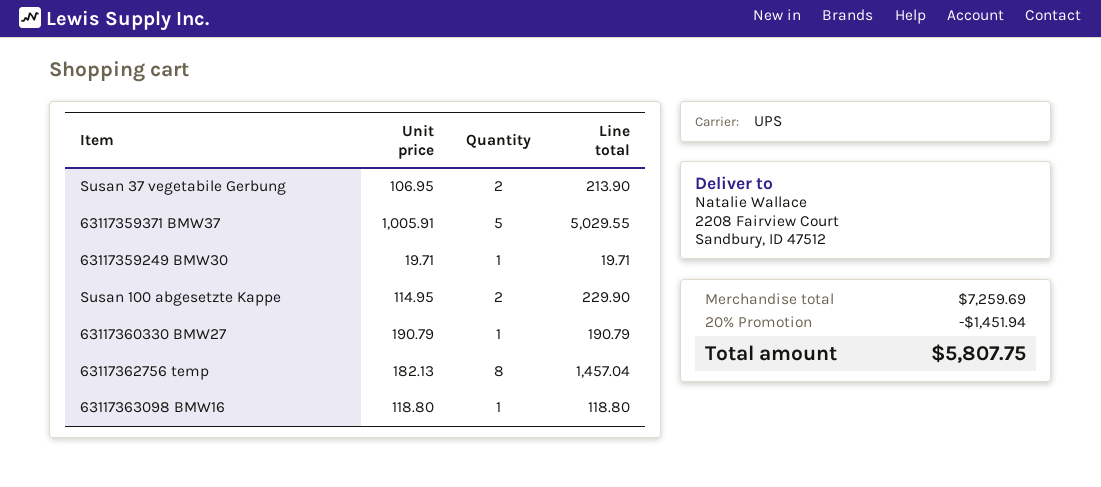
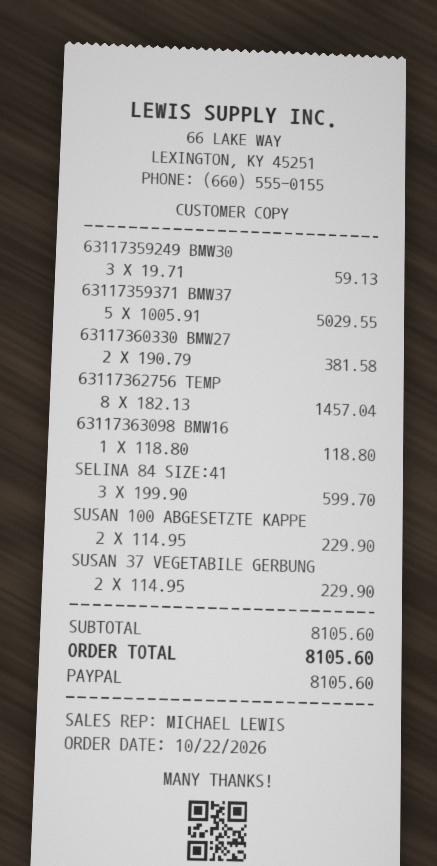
Susan 37 vegetabile Gerbung: 2 x 106.95 = 213.90 -> 2 x 114.95 = 229.90
63117359249 BMW30: 1 x 19.71 = 19.71 -> 3 x 19.71 = 59.13
63117360330 BMW27: 1 x 190.79 = 190.79 -> 2 x 190.79 = 381.58
SELINA 84 SIZE:41: none -> 3 x 199.90 = 599.70
subtotal: 7259.69 -> 8105.60
discount: 20% = 1451.94 -> none
total: 5807.75 -> 8105.60

